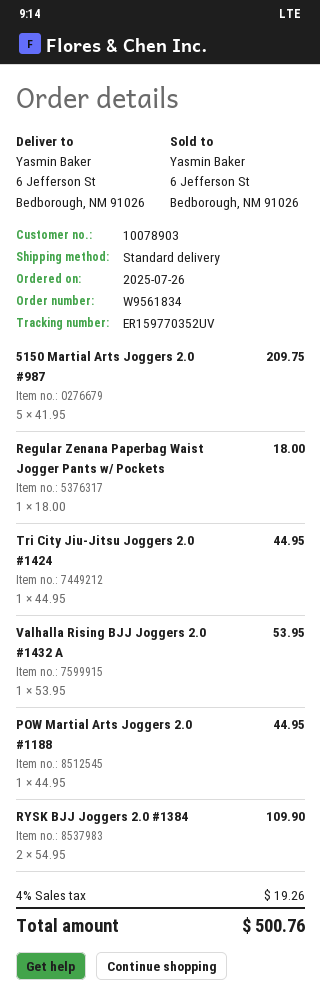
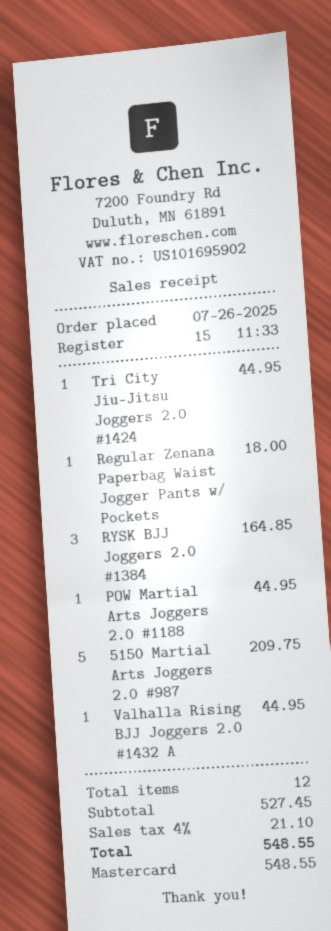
Valhalla Rising BJJ Joggers 2.0 #1432 A: 1 for 53.95 -> 1 for 44.95
RYSK BJJ Joggers 2.0 #1384: 2 for 109.90 -> 3 for 164.85
tax: 4% = 19.26 -> 4% = 21.10
total: 500.76 -> 548.55

